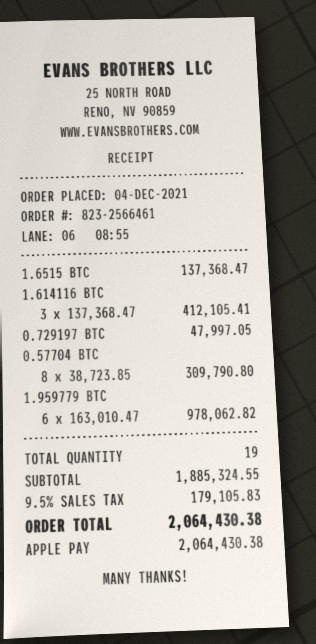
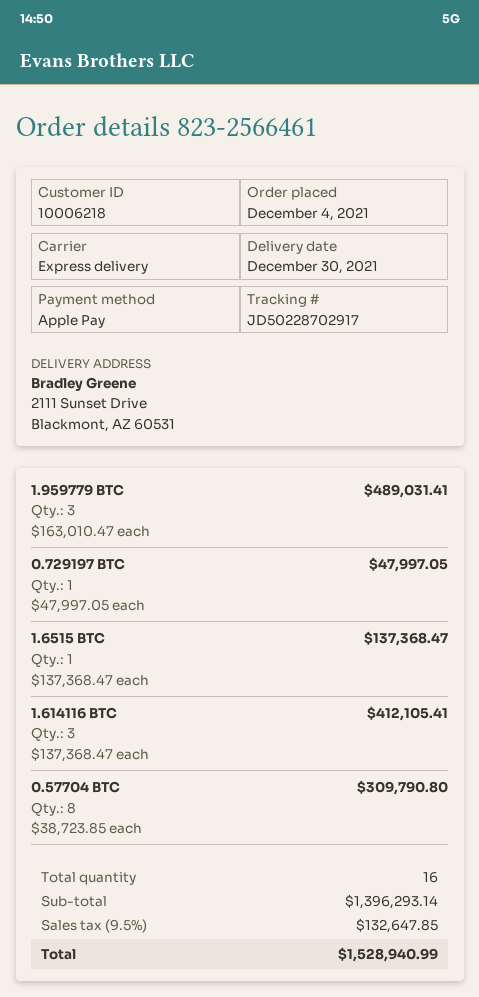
1.959779 BTC: 6 x 163010.47 = 978062.82 -> 3 x 163010.47 = 489031.41
total quantity: 19 -> 16
subtotal: 1885324.55 -> 1396293.14
tax: 9.5% = 179105.83 -> 9.5% = 132647.85
total: 2064430.38 -> 1528940.99

